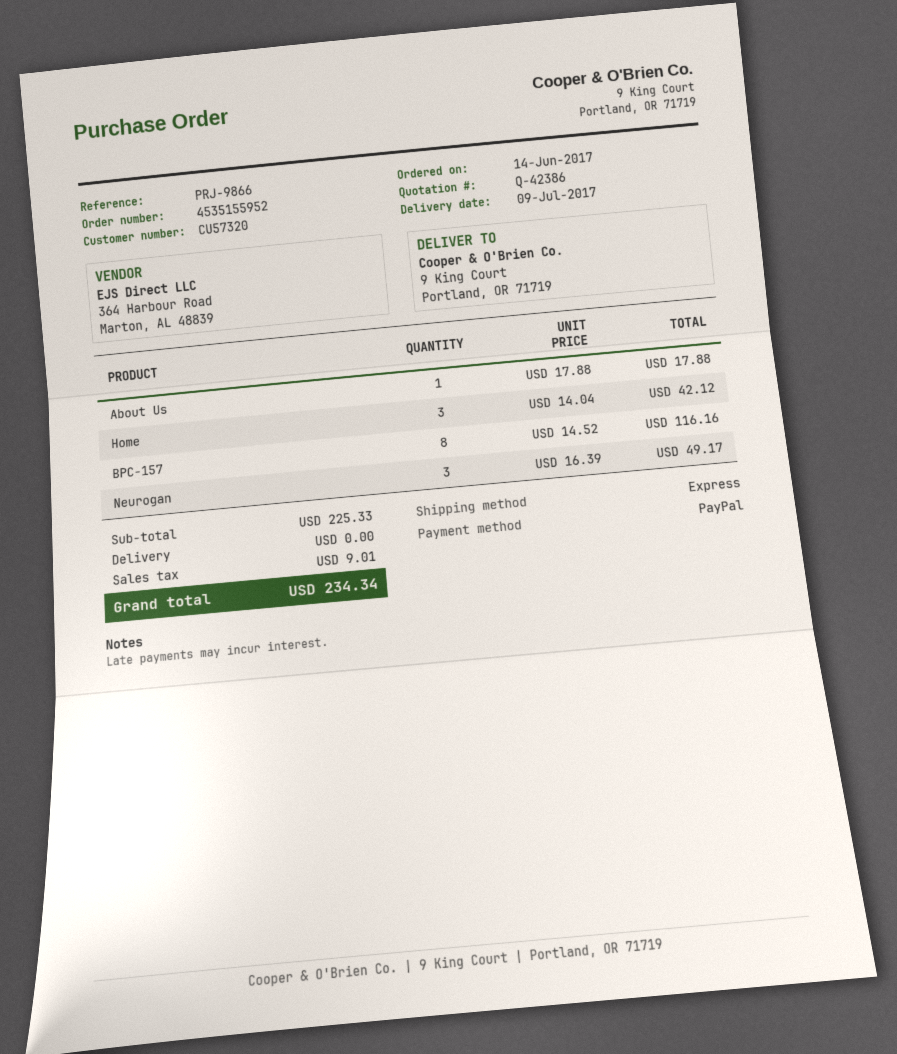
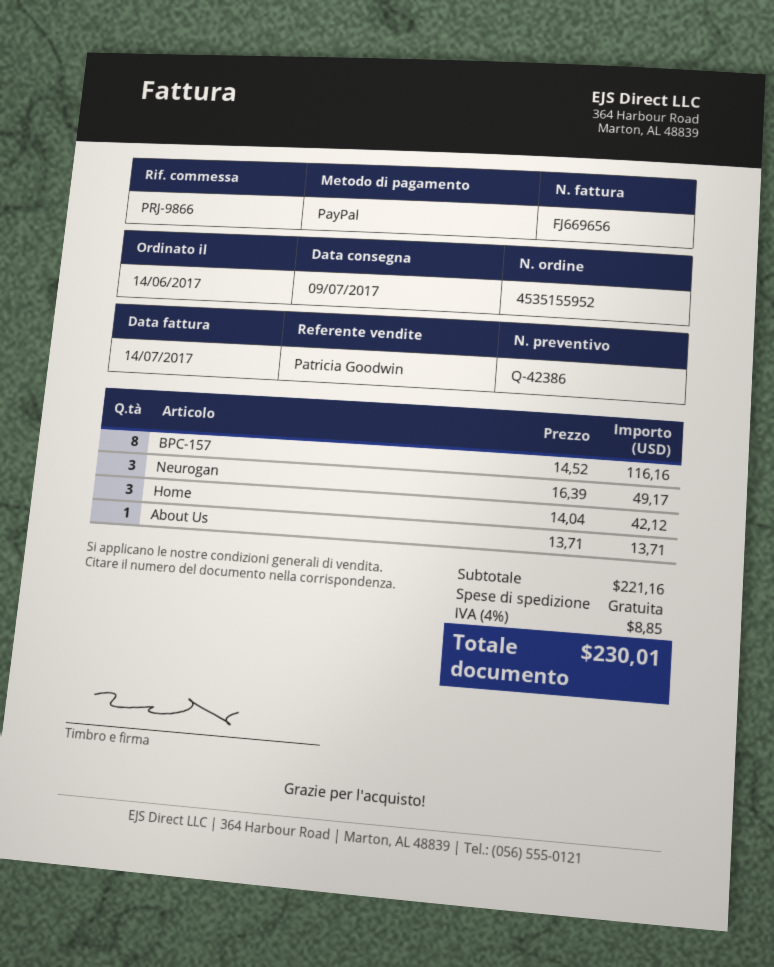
About Us: 1 x 17.88 = 17.88 -> 1 x 13.71 = 13.71
subtotal: 225.33 -> 221.16
tax: 9.01 -> 8.85
total: 234.34 -> 230.01

